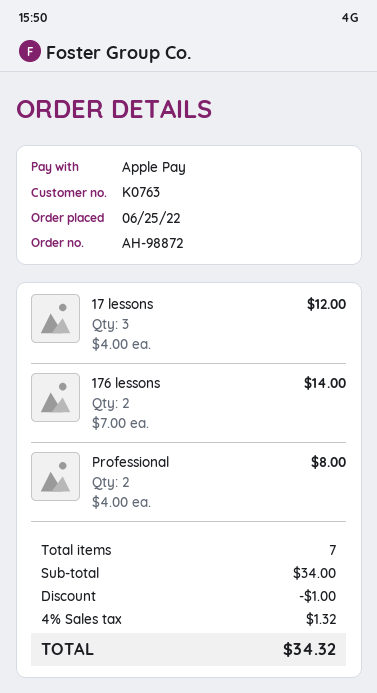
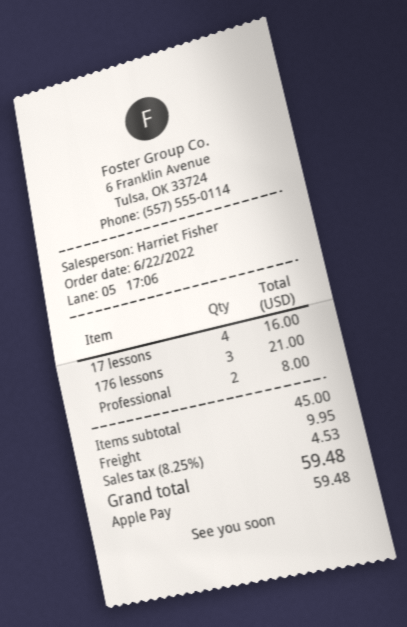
order date: 2022-06-25 -> 2022-06-22
17 lessons: 3 for 12.00 -> 4 for 16.00
176 lessons: 2 for 14.00 -> 3 for 21.00
subtotal: 34.00 -> 45.00
discount: 1.00 -> none
shipping: none -> 9.95
tax: 4% = 1.32 -> 8.25% = 4.53
total: 34.32 -> 59.48

